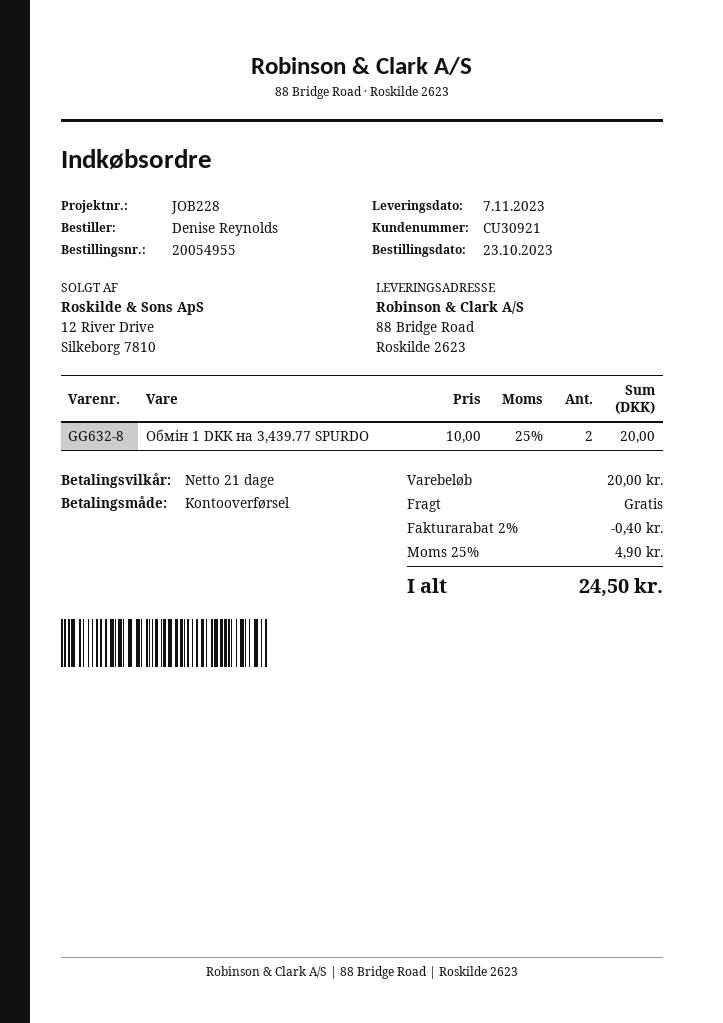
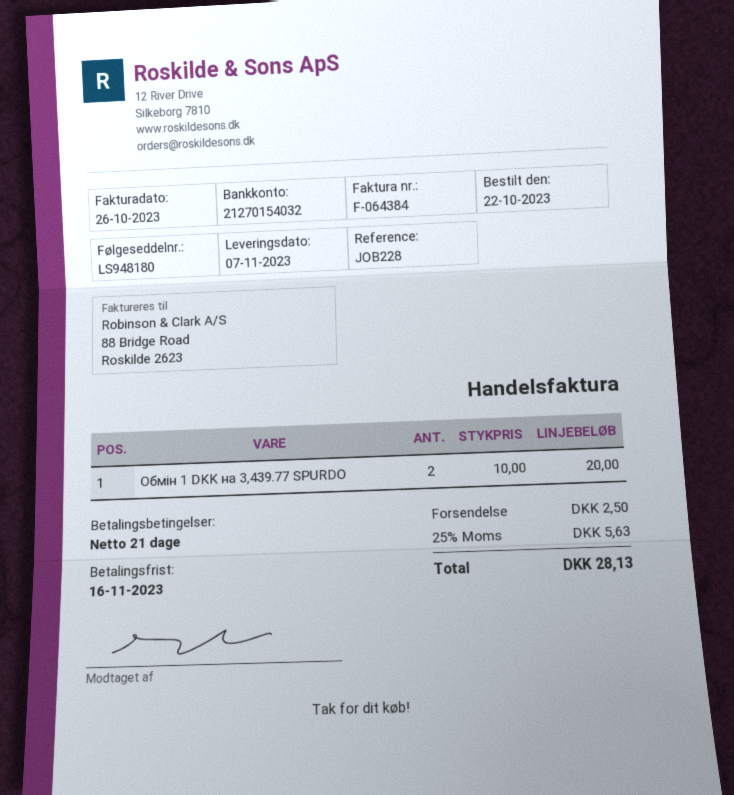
order date: 2023-10-23 -> 2023-10-22
discount: 2% = 0.40 -> none
shipping: 0.00 -> 2.50
tax: 25% = 4.90 -> 25% = 5.63
total: 24.50 -> 28.13

